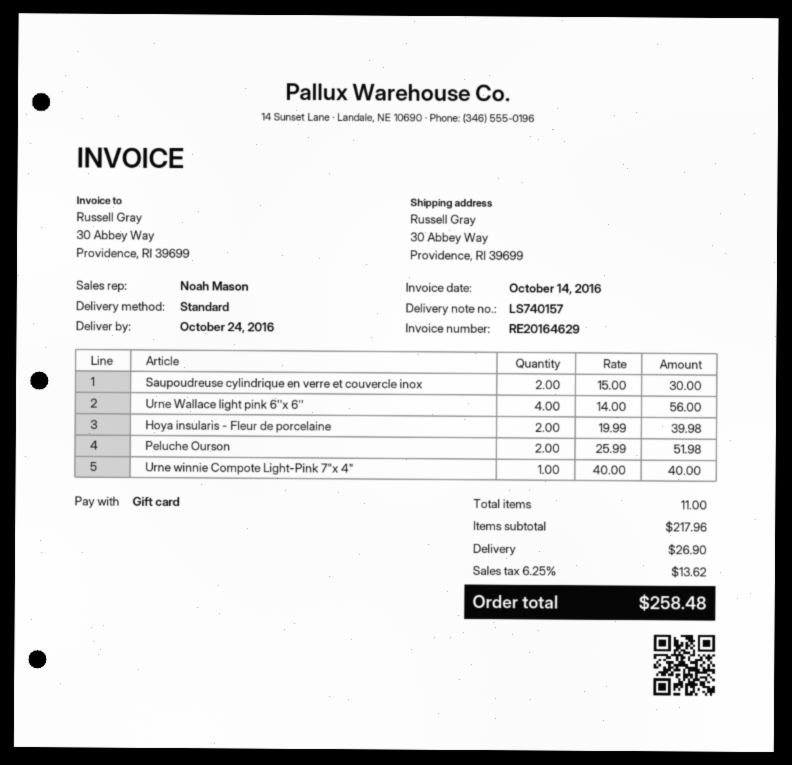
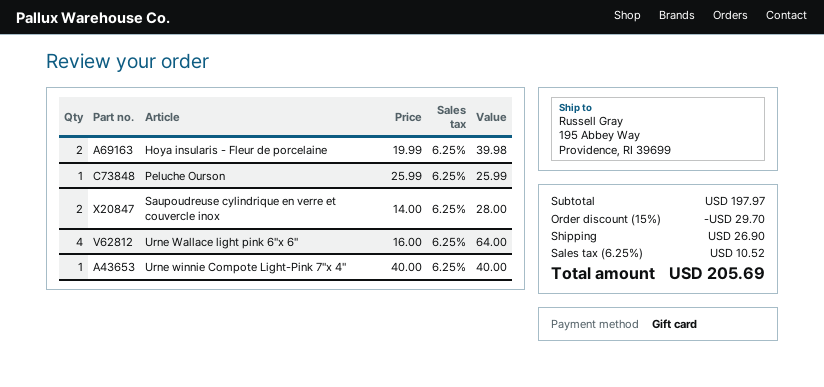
ship to: 30 Abbey Way, Providence, RI 39699 -> 195 Abbey Way, Providence, RI 39699
Saupoudreuse cylindrique en verre et couvercle inox: 2 x 15.00 = 30.00 -> 2 x 14.00 = 28.00
Urne Wallace light pink 6''x 6'': 4 x 14.00 = 56.00 -> 4 x 16.00 = 64.00
Peluche Ourson: 2 x 25.99 = 51.98 -> 1 x 25.99 = 25.99
subtotal: 217.96 -> 197.97
discount: none -> 15% = 29.70
tax: 6.25% = 13.62 -> 6.25% = 10.52
total: 258.48 -> 205.69

